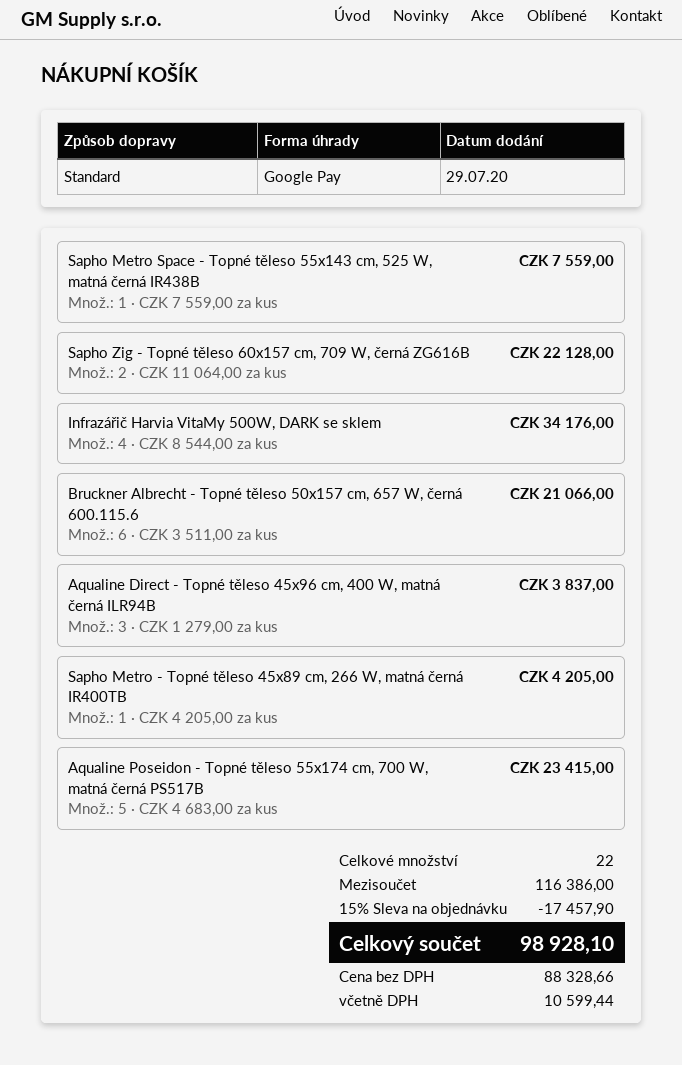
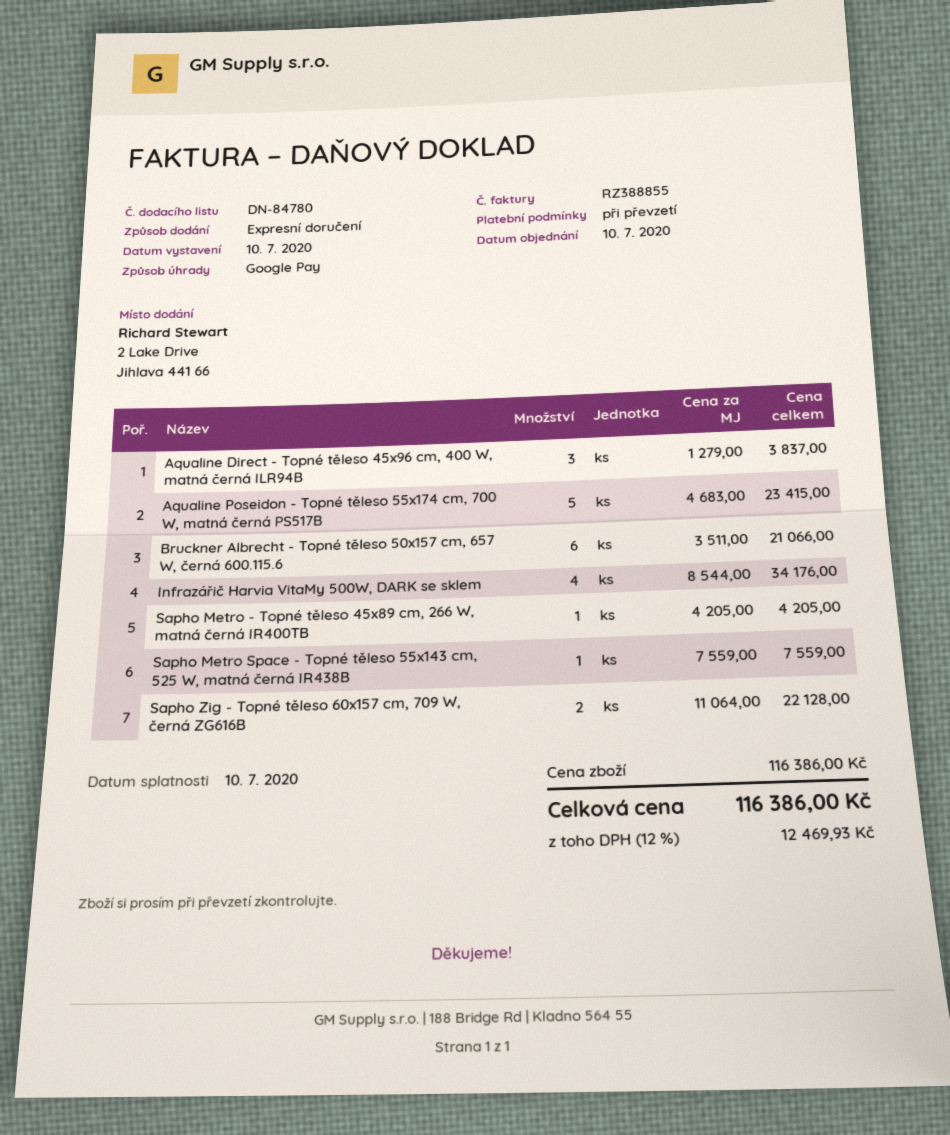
shipping method: standard -> express
discount: 15% = 17457.90 -> none
tax: 10599.44 -> 12469.93
total: 98928.10 -> 116386.00

